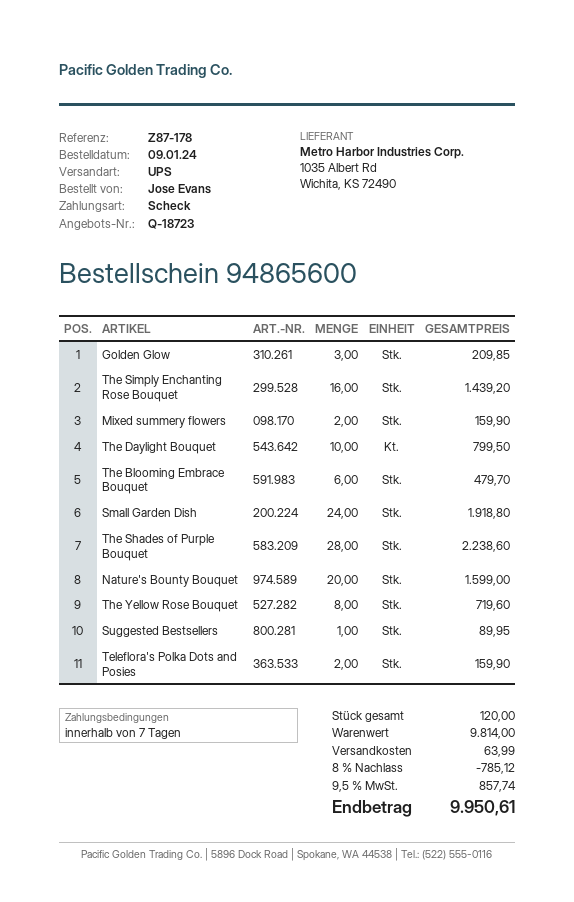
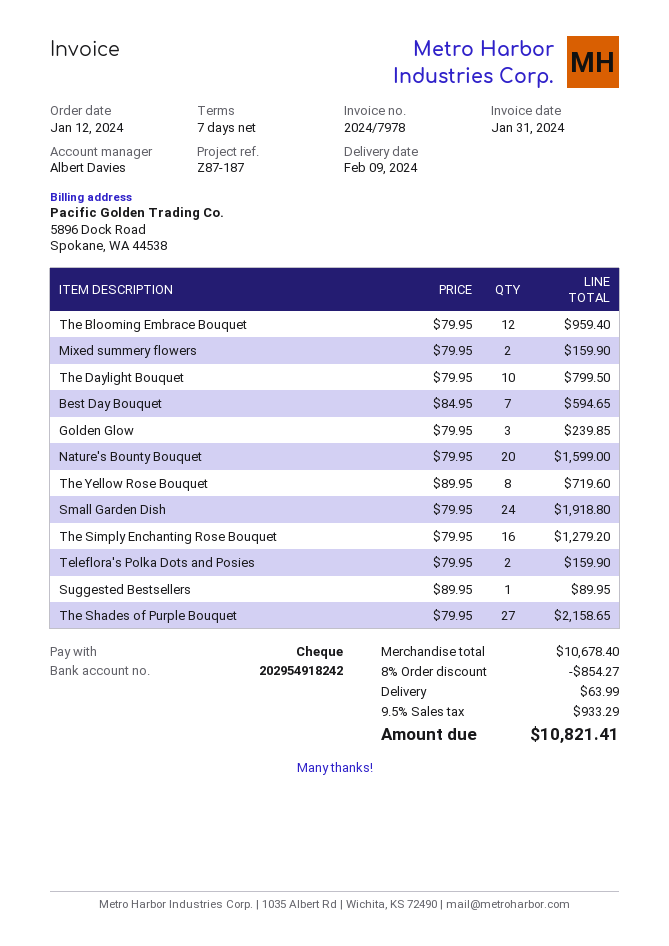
order date: 2024-01-09 -> 2024-01-12
reference: Z87-178 -> Z87-187
Golden Glow: 3 for 209.85 -> 3 for 239.85
The Simply Enchanting Rose Bouquet: 16 for 1439.20 -> 16 for 1279.20
The Blooming Embrace Bouquet: 6 for 479.70 -> 12 for 959.40
The Shades of Purple Bouquet: 28 for 2238.60 -> 27 for 2158.65
Best Day Bouquet: none -> 7 for 594.65
subtotal: 9814.00 -> 10678.40
discount: 8% = 785.12 -> 8% = 854.27
tax: 9.5% = 857.74 -> 9.5% = 933.29
total: 9950.61 -> 10821.41

